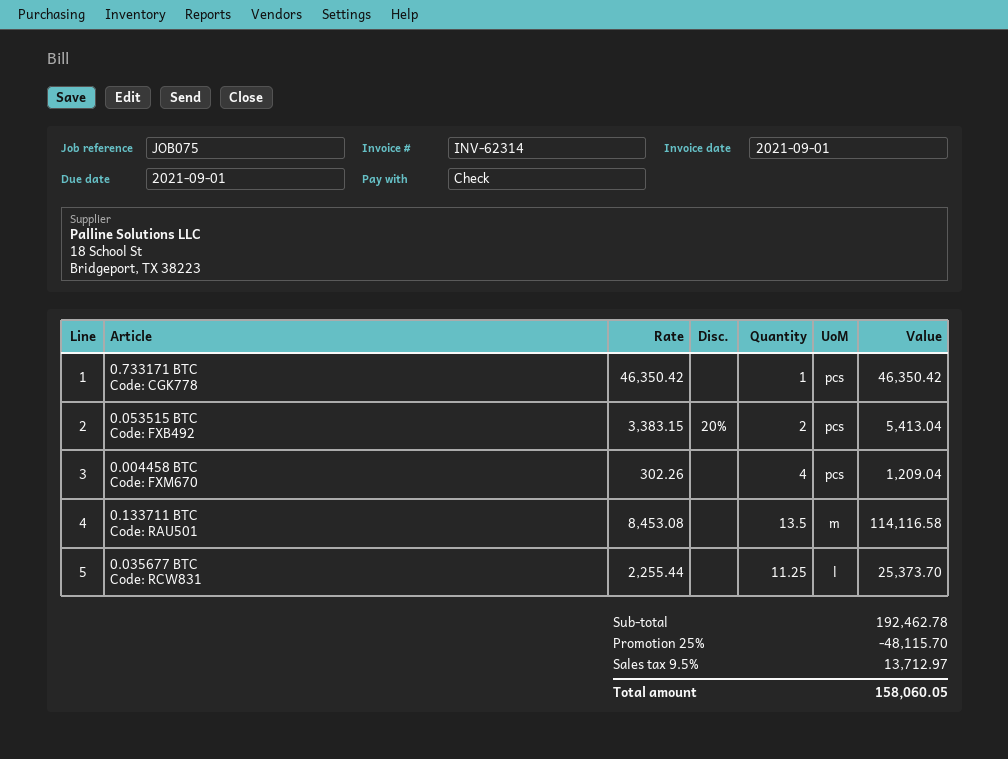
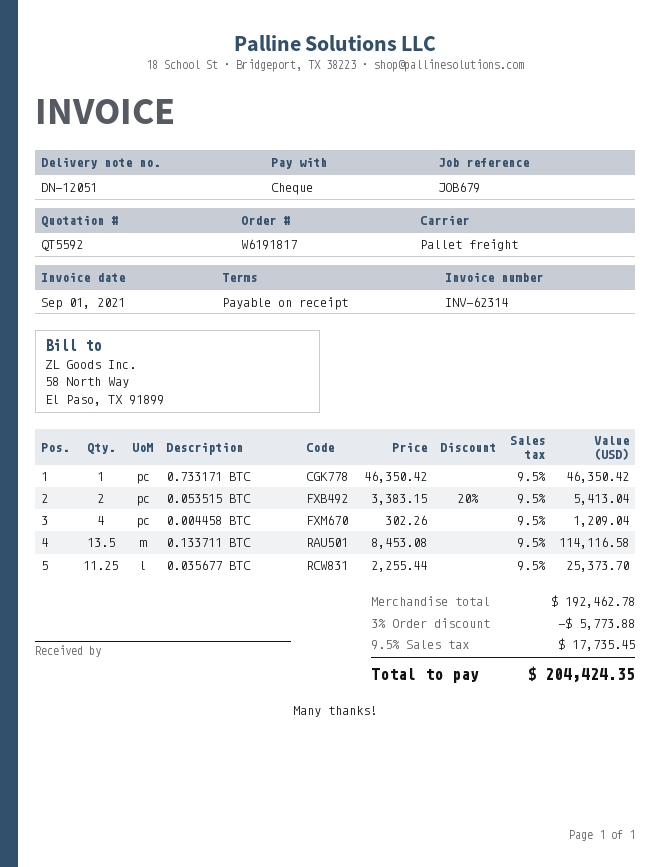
reference: JOB075 -> JOB679
discount: 25% = 48115.70 -> 3% = 5773.88
tax: 9.5% = 13712.97 -> 9.5% = 17735.45
total: 158060.05 -> 204424.35

